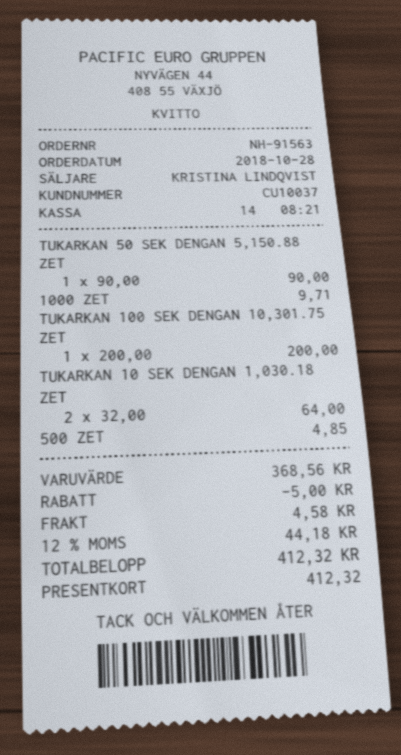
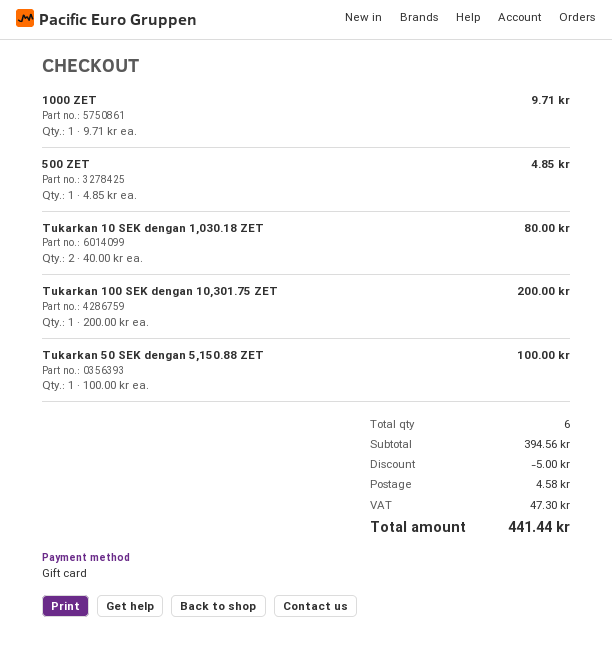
TUKARKAN 50 SEK DENGAN 5,150.88 ZET: 1 x 90.00 = 90.00 -> 1 x 100.00 = 100.00
TUKARKAN 10 SEK DENGAN 1,030.18 ZET: 2 x 32.00 = 64.00 -> 2 x 40.00 = 80.00
subtotal: 368.56 -> 394.56
tax: 44.18 -> 47.30
total: 412.32 -> 441.44

